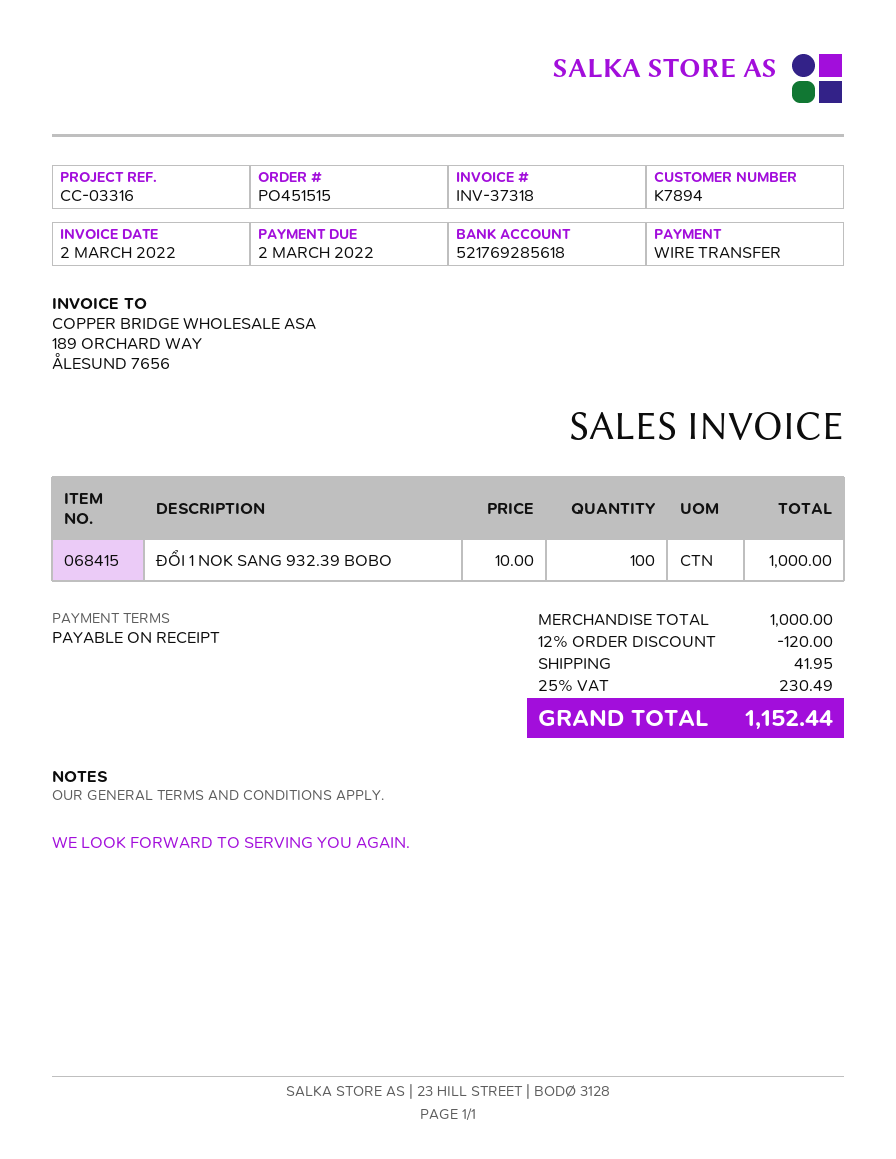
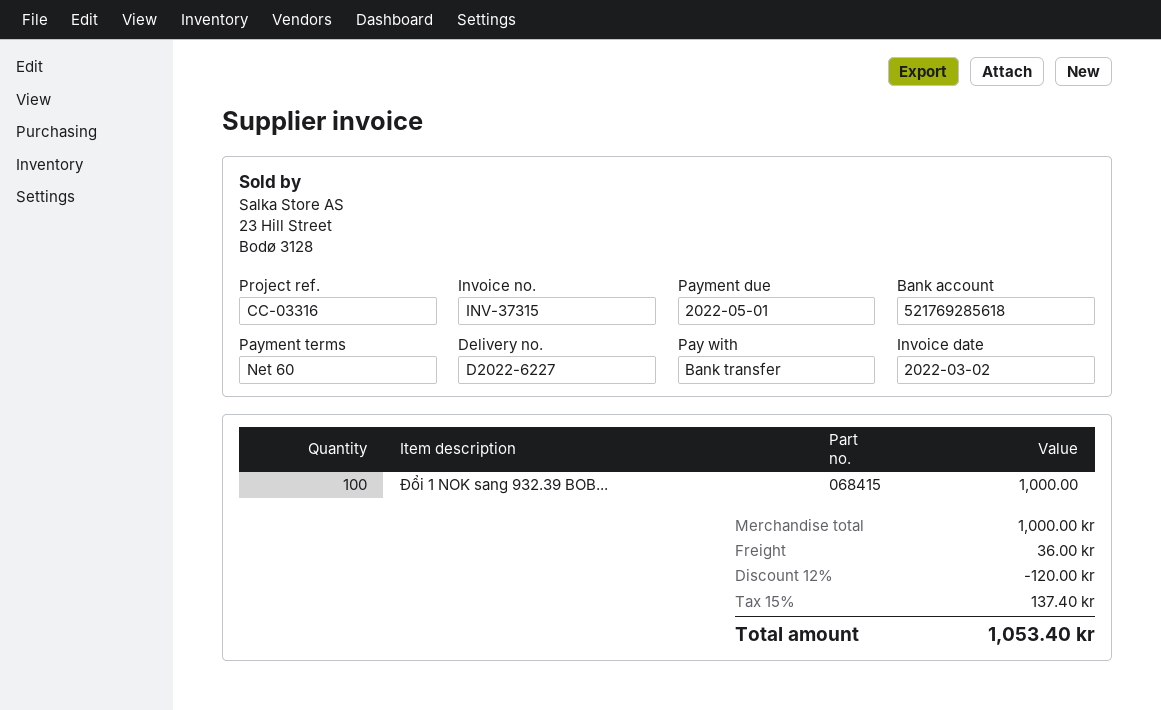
invoice number: INV-37318 -> INV-37315
payment terms: on receipt -> 60 days
due date: 2022-03-02 -> 2022-05-01
shipping: 41.95 -> 36.00
tax: 25% = 230.49 -> 15% = 137.40
total: 1152.44 -> 1053.40

